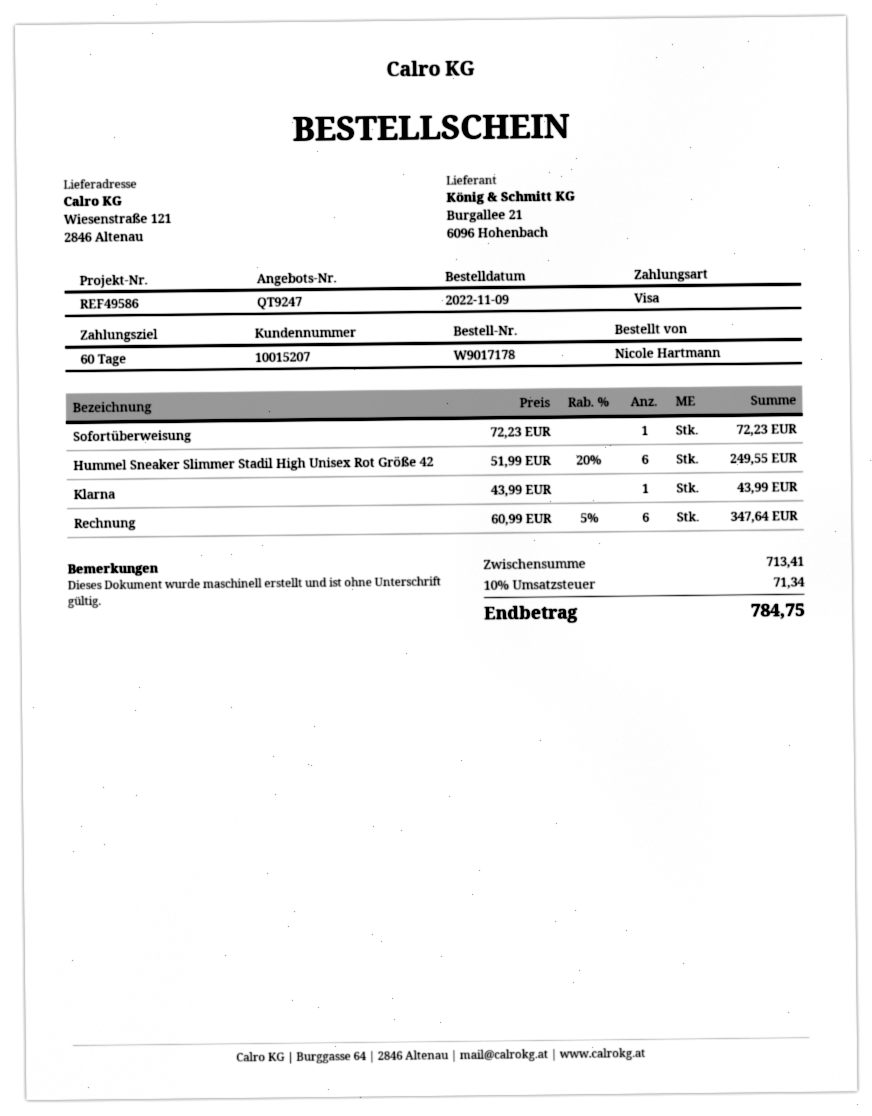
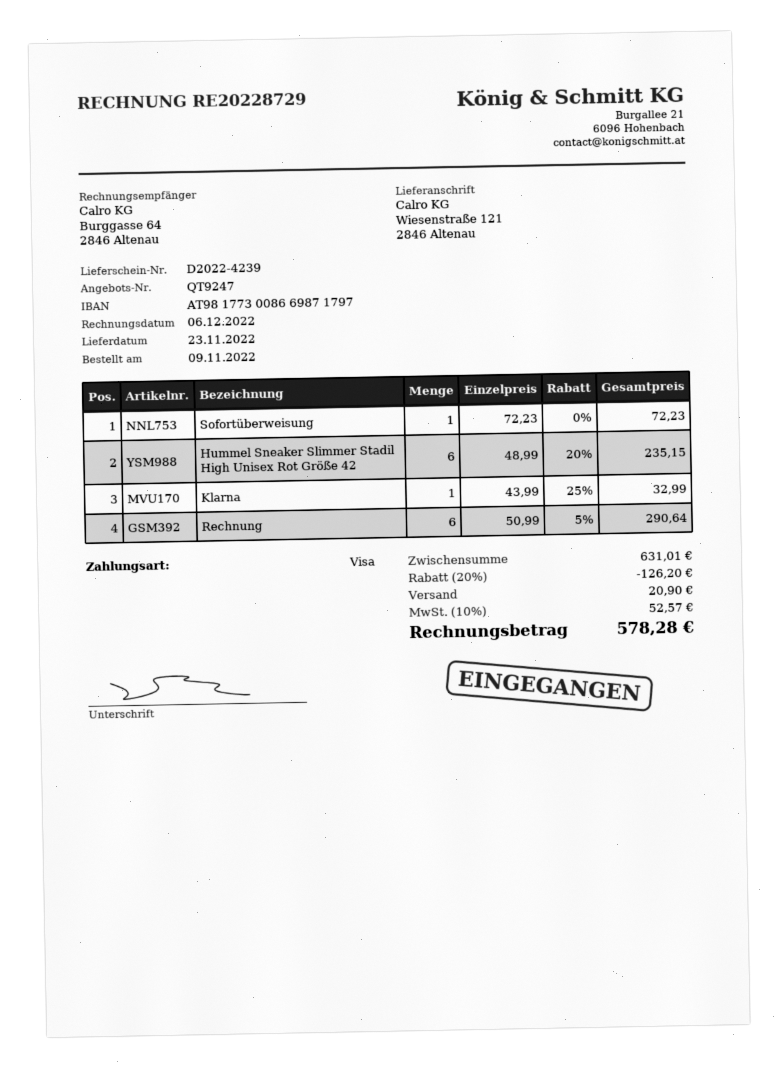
Hummel Sneaker Slimmer Stadil High Unisex Rot Größe 42: 6 x 51.99 - 20% = 249.55 -> 6 x 48.99 - 20% = 235.15
Klarna: 1 x 43.99 = 43.99 -> 1 x 43.99 - 25% = 32.99
Rechnung: 6 x 60.99 - 5% = 347.64 -> 6 x 50.99 - 5% = 290.64
subtotal: 713.41 -> 631.01
discount: none -> 20% = 126.20
shipping: none -> 20.90
tax: 10% = 71.34 -> 10% = 52.57
total: 784.75 -> 578.28

